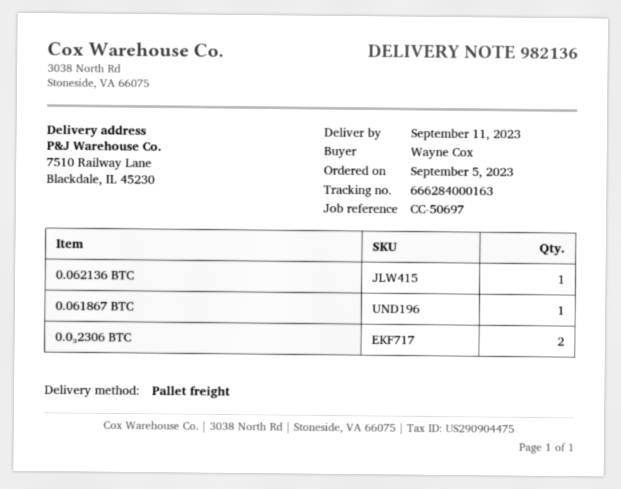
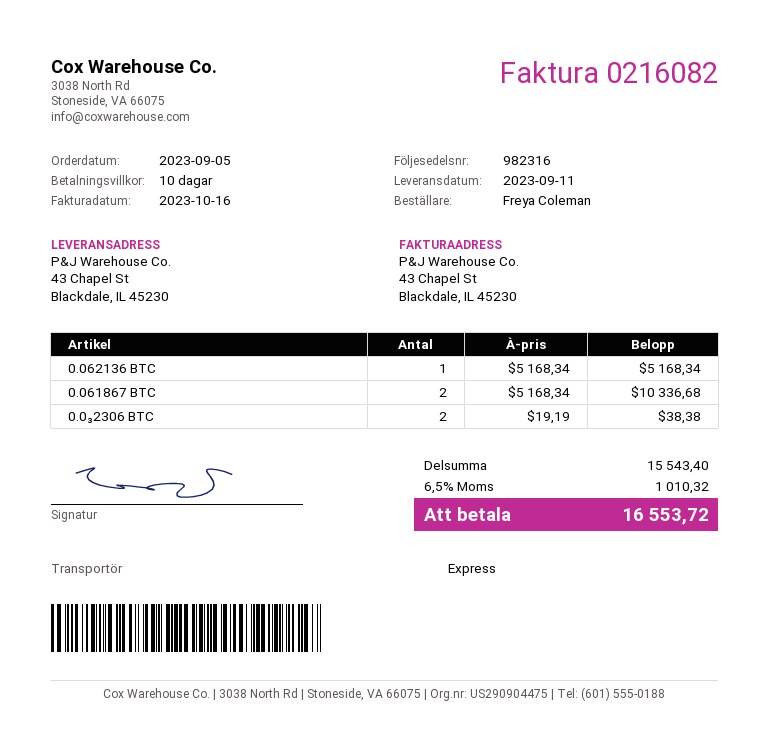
delivery note number: 982136 -> 982316
ordered by: Wayne Cox -> Freya Coleman
shipping method: pallet freight -> express
ship to: 7510 Railway Lane, Blackdale, IL 45230 -> 43 Chapel St, Blackdale, IL 45230
0.061867 BTC: 1 -> 2

